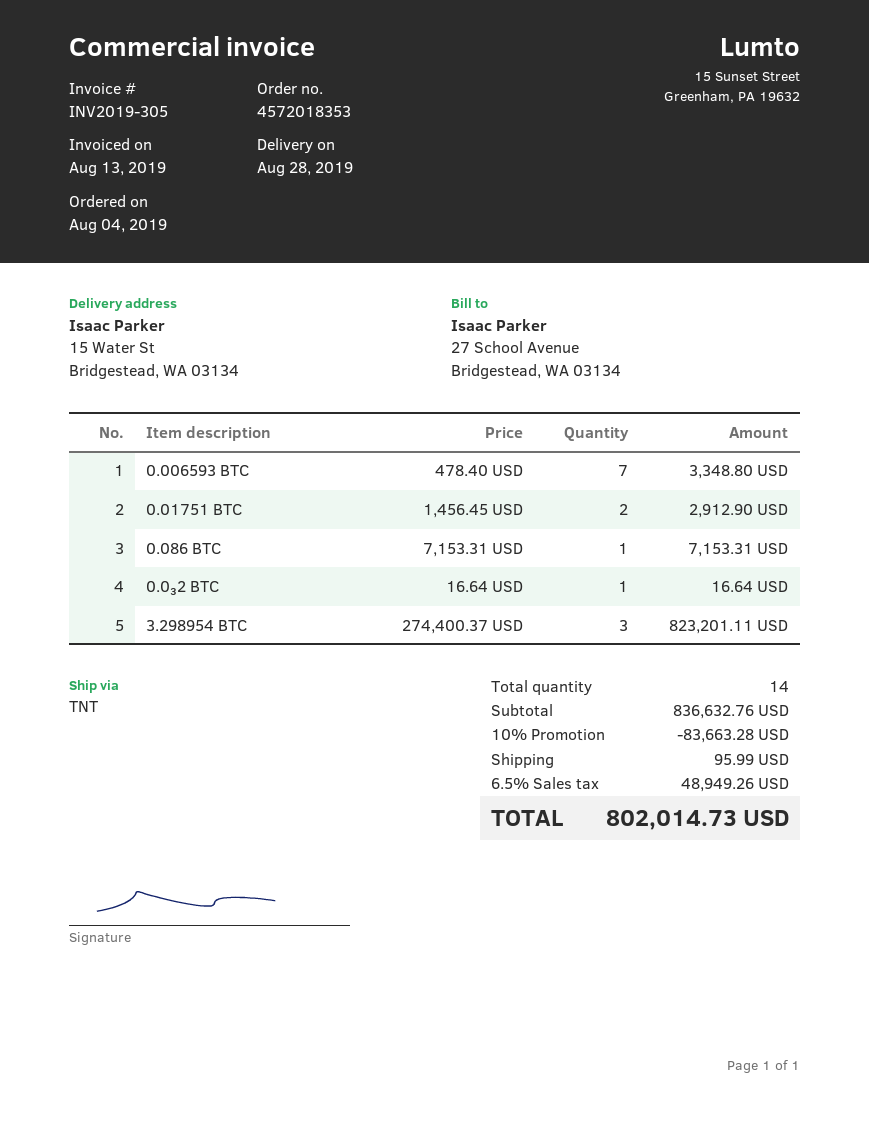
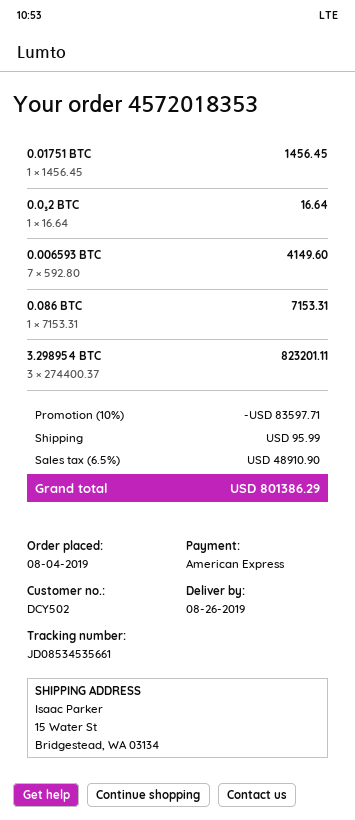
delivery date: 2019-08-28 -> 2019-08-26
0.006593 BTC: 7 x 478.40 = 3348.80 -> 7 x 592.80 = 4149.60
0.01751 BTC: 2 x 1456.45 = 2912.90 -> 1 x 1456.45 = 1456.45
discount: 10% = 83663.28 -> 10% = 83597.71
tax: 6.5% = 48949.26 -> 6.5% = 48910.90
total: 802014.73 -> 801386.29

